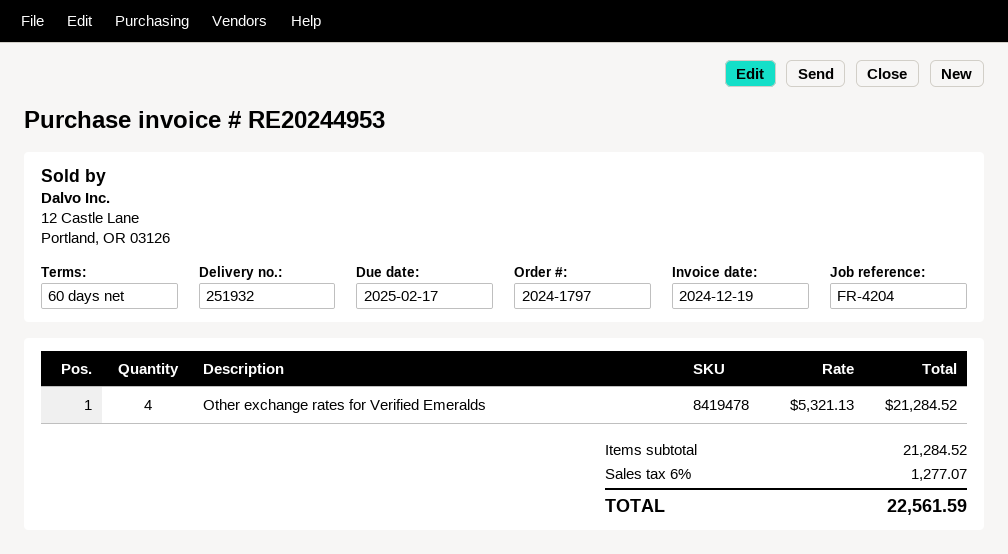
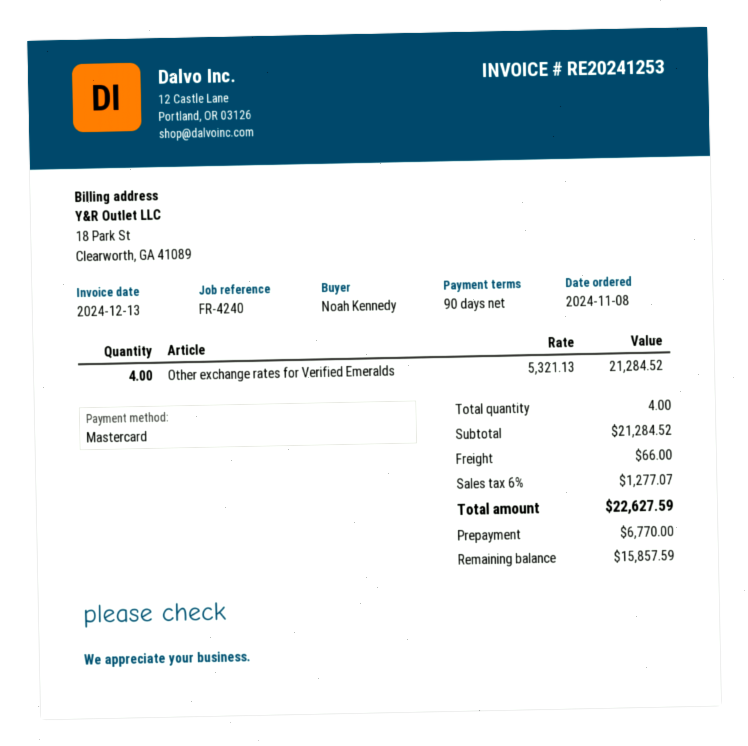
invoice number: RE20244953 -> RE20241253
invoice date: 2024-12-19 -> 2024-12-13
payment terms: 60 days -> 90 days
reference: FR-4204 -> FR-4240
shipping: none -> 66.00
total: 22561.59 -> 22627.59

